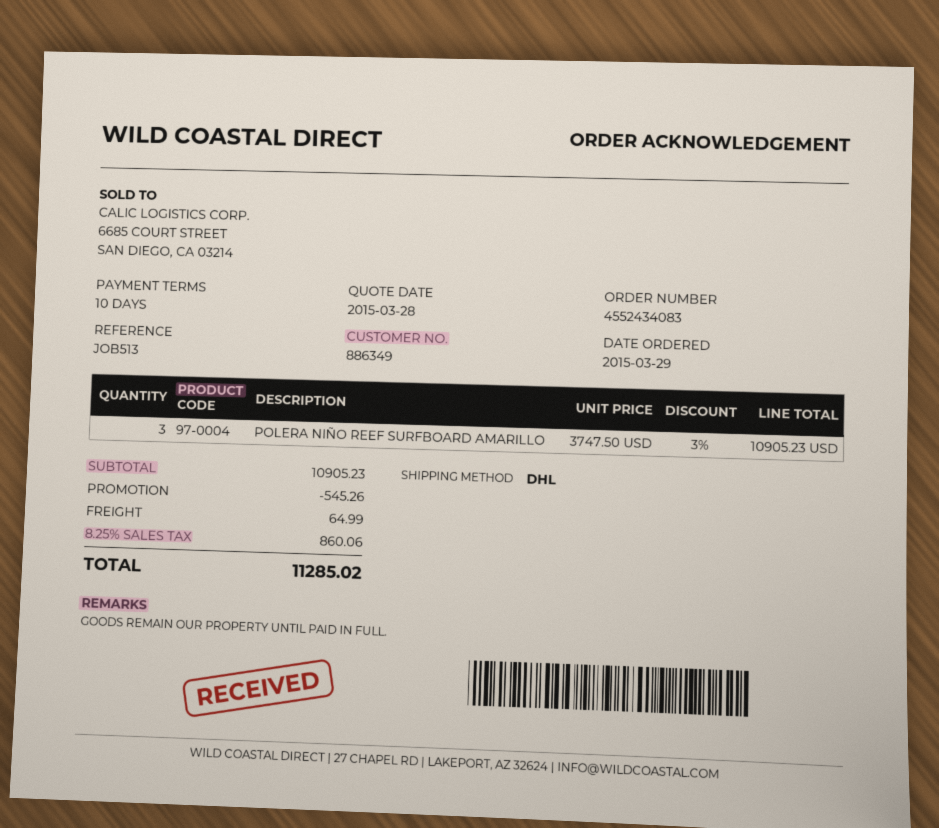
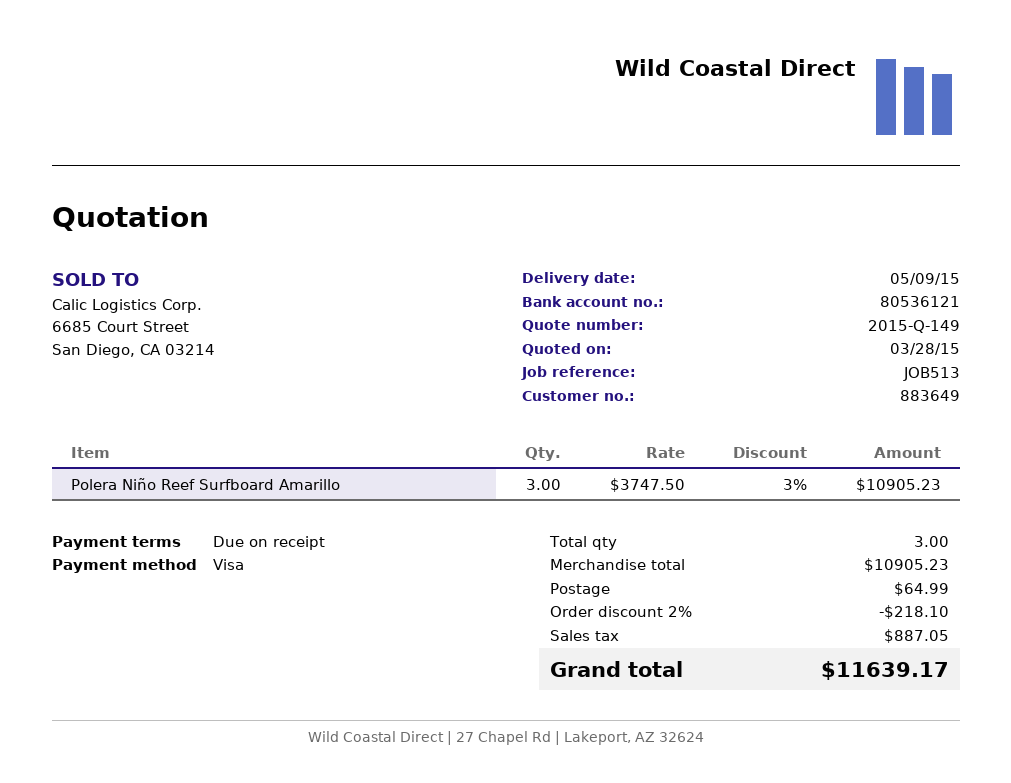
payment terms: 10 days -> on receipt
customer number: 886349 -> 883649
discount: 545.26 -> 218.10
tax: 860.06 -> 887.05
total: 11285.02 -> 11639.17

